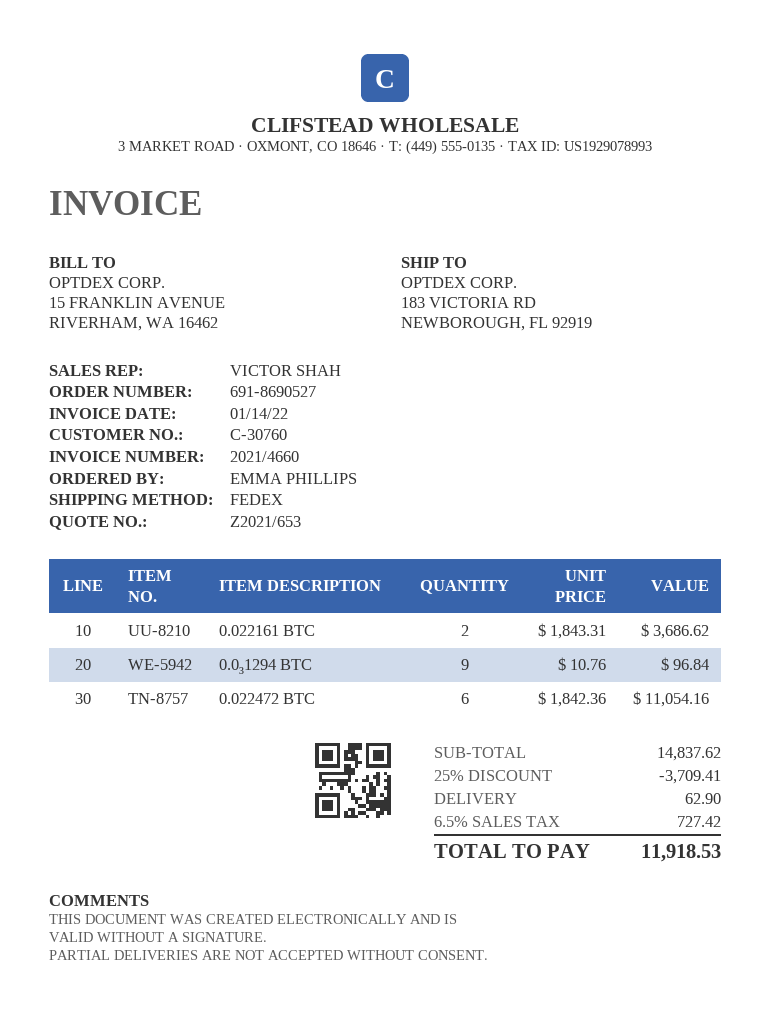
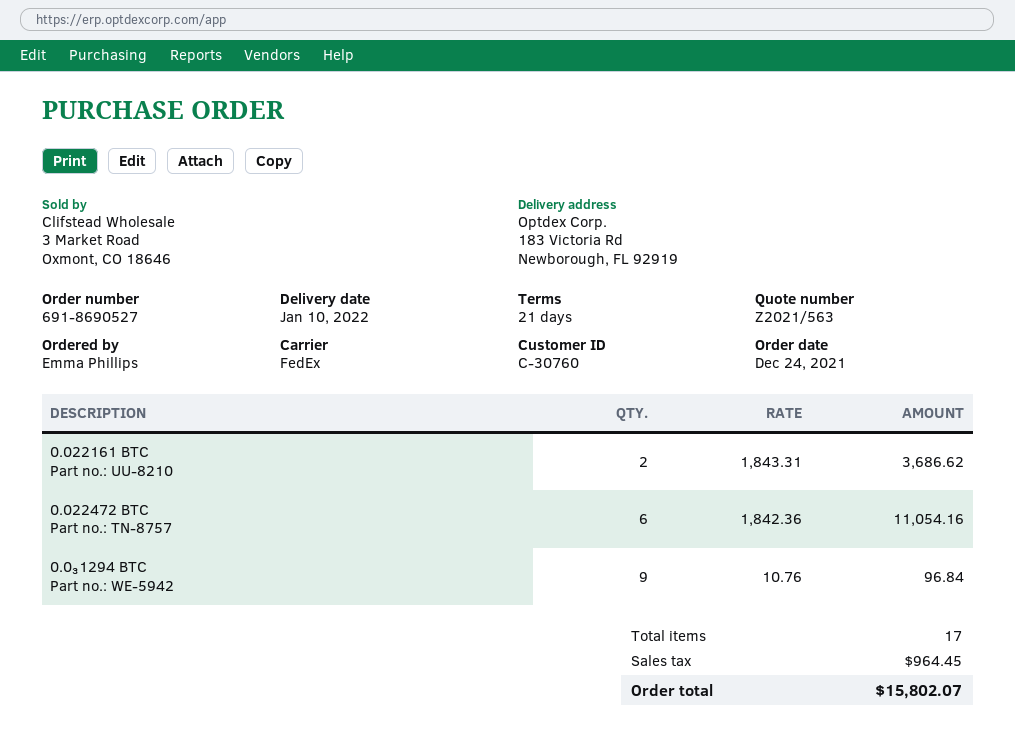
quote number: Z2021/653 -> Z2021/563
discount: 25% = 3709.41 -> none
shipping: 62.90 -> none
tax: 727.42 -> 964.45
total: 11918.53 -> 15802.07

